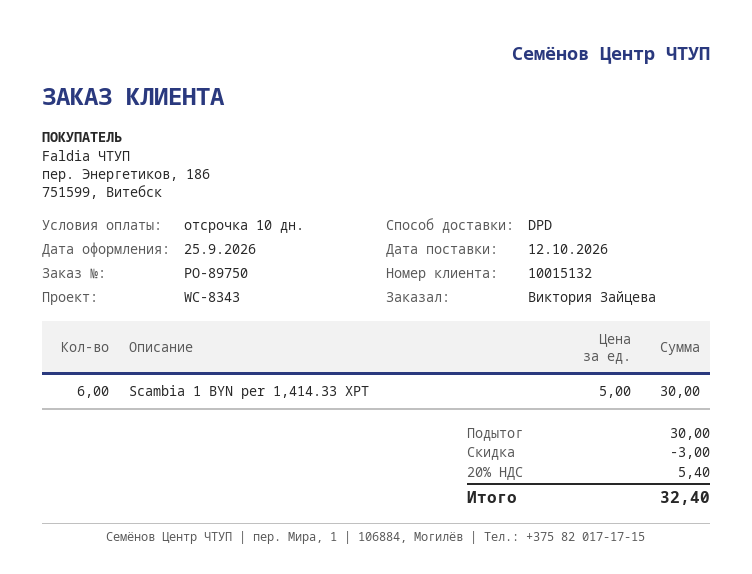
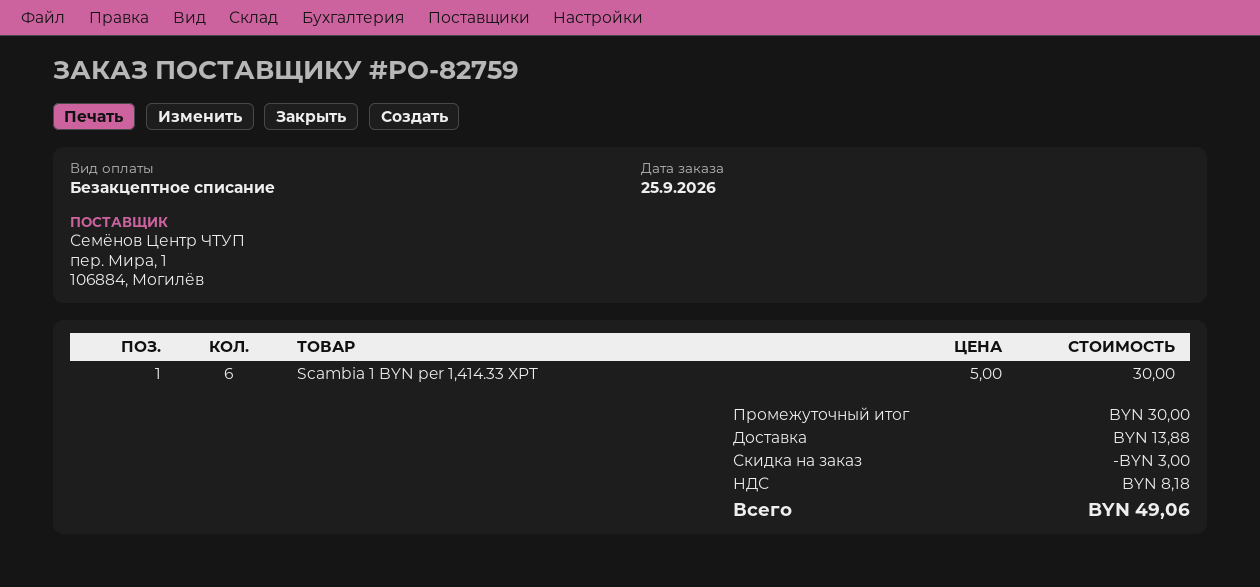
order number: PO-89750 -> PO-82759
shipping: none -> 13.88
tax: 5.40 -> 8.18
total: 32.40 -> 49.06

